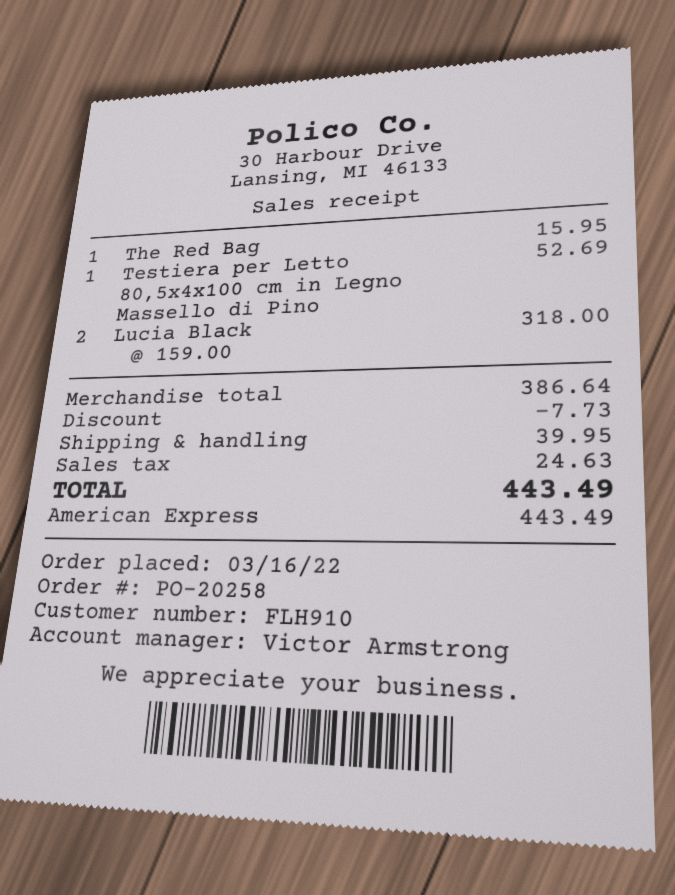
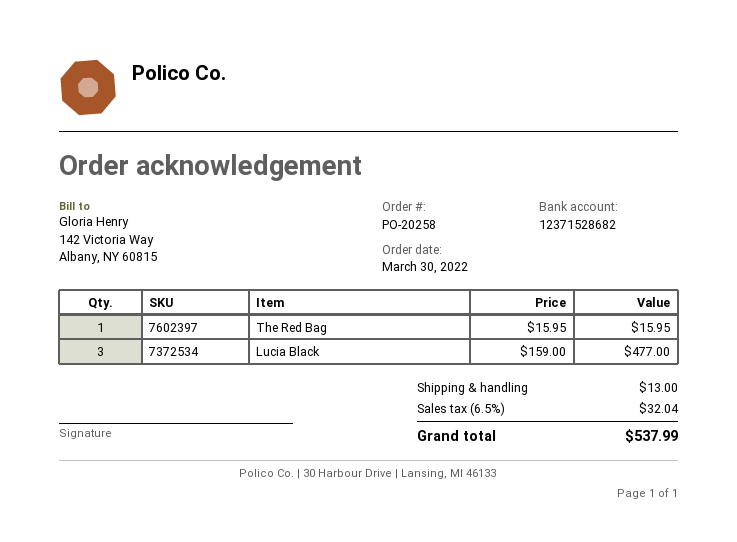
order date: 2022-03-16 -> 2022-03-30
Testiera per Letto 80,5x4x100 cm in Legno Massello di Pino: 1 x 52.69 = 52.69 -> none
Lucia Black: 2 x 159.00 = 318.00 -> 3 x 159.00 = 477.00
discount: 7.73 -> none
shipping: 39.95 -> 13.00
tax: 24.63 -> 32.04
total: 443.49 -> 537.99

